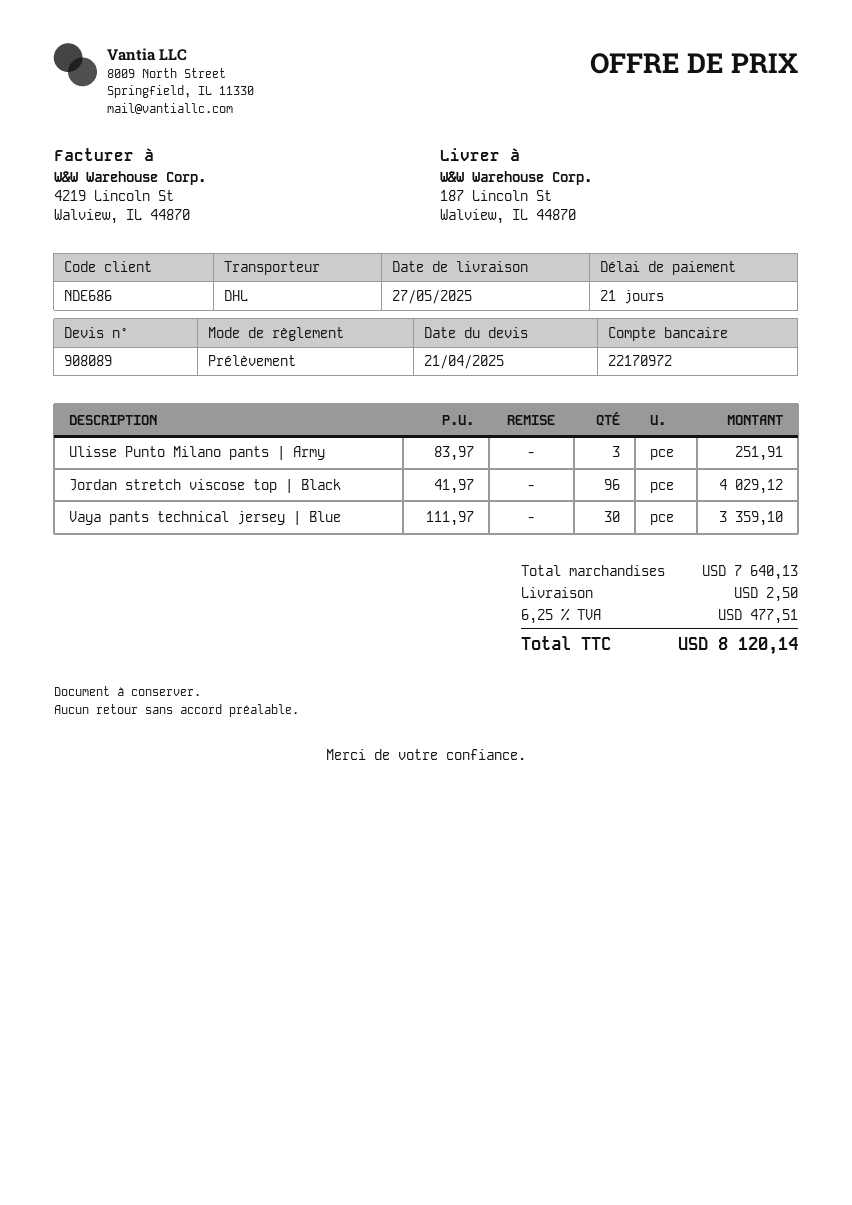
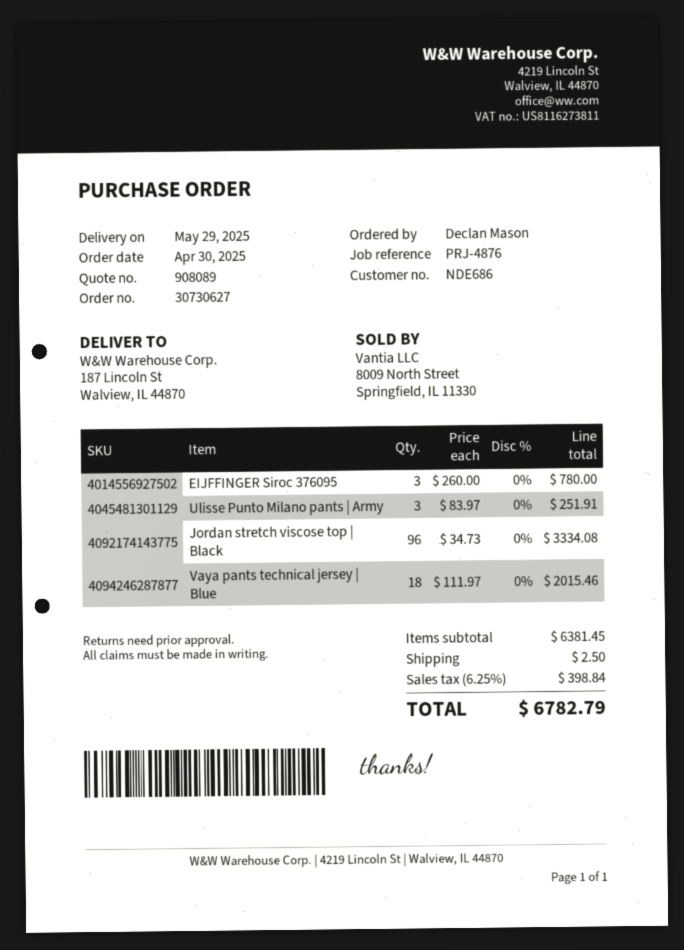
delivery date: 2025-05-27 -> 2025-05-29
Jordan stretch viscose top | Black: 96 x 41.97 = 4029.12 -> 96 x 34.73 = 3334.08
Vaya pants technical jersey | Blue: 30 x 111.97 = 3359.10 -> 18 x 111.97 = 2015.46
EIJFFINGER Siroc 376095: none -> 3 x 260.00 = 780.00
subtotal: 7640.13 -> 6381.45
tax: 6.25% = 477.51 -> 6.25% = 398.84
total: 8120.14 -> 6782.79

